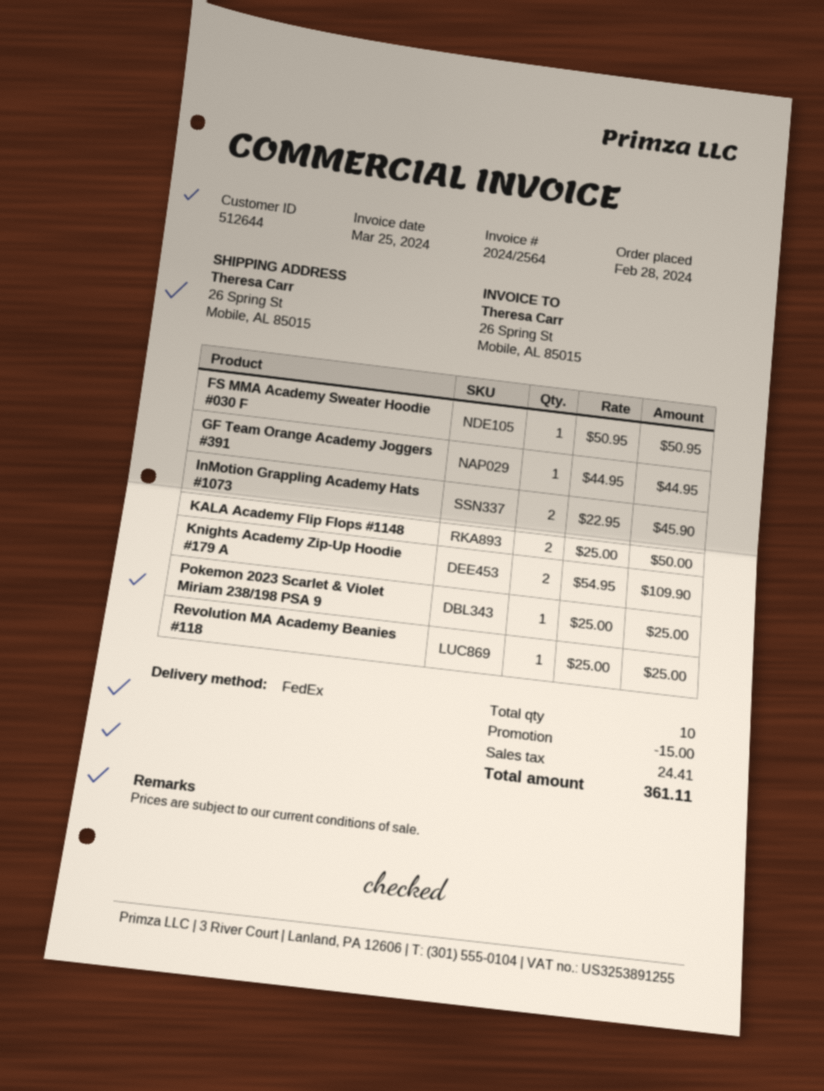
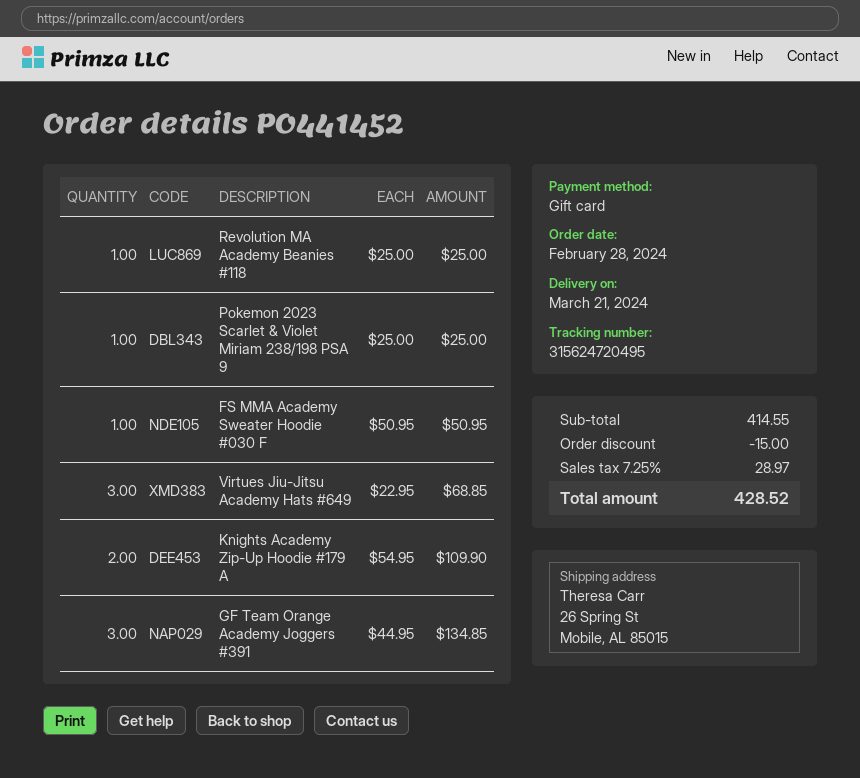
GF Team Orange Academy Joggers #391: 1 x 44.95 = 44.95 -> 3 x 44.95 = 134.85
InMotion Grappling Academy Hats #1073: 2 x 22.95 = 45.90 -> none
KALA Academy Flip Flops #1148: 2 x 25.00 = 50.00 -> none
Virtues Jiu-Jitsu Academy Hats #649: none -> 3 x 22.95 = 68.85
tax: 24.41 -> 28.97
total: 361.11 -> 428.52

